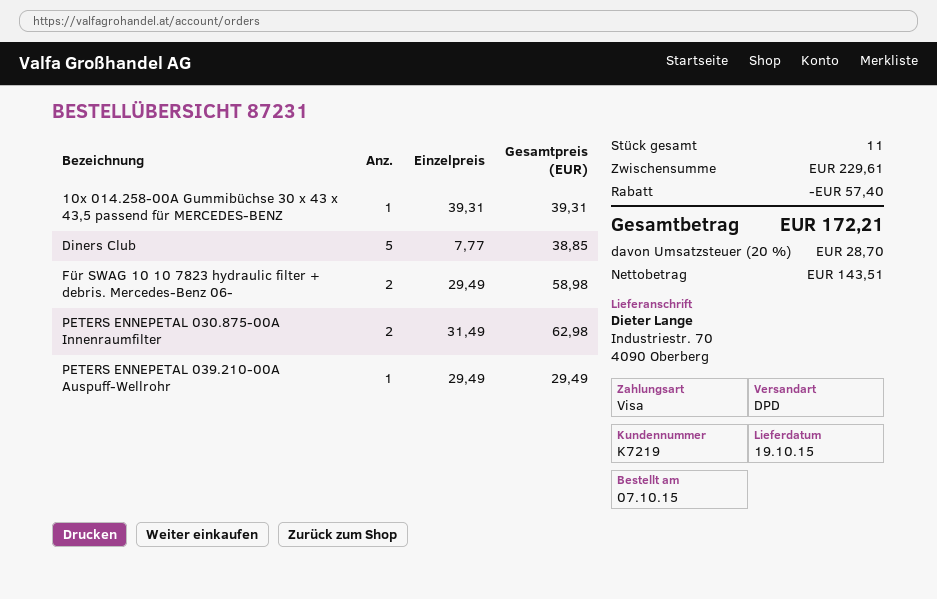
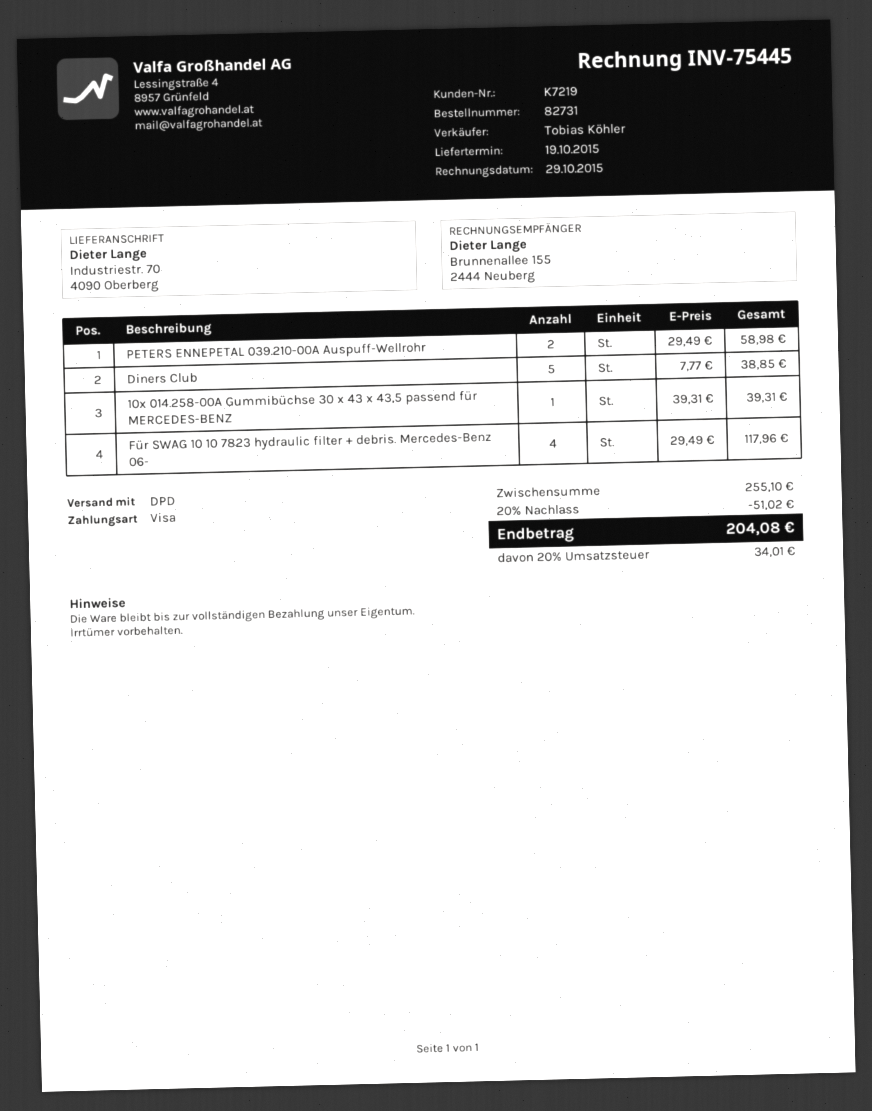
order number: 87231 -> 82731
Für SWAG 10 10 7823 hydraulic filter + debris. Mercedes-Benz 06-: 2 x 29.49 = 58.98 -> 4 x 29.49 = 117.96
PETERS ENNEPETAL 030.875-00A Innenraumfilter: 2 x 31.49 = 62.98 -> none
PETERS ENNEPETAL 039.210-00A Auspuff-Wellrohr: 1 x 29.49 = 29.49 -> 2 x 29.49 = 58.98
subtotal: 229.61 -> 255.10
discount: 57.40 -> 51.02
tax: 20% = 28.70 -> 20% = 34.01
total: 172.21 -> 204.08

